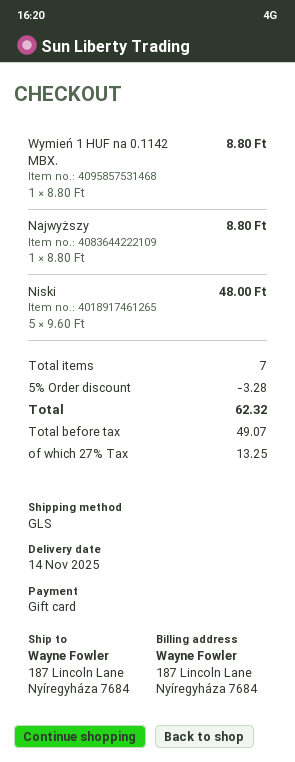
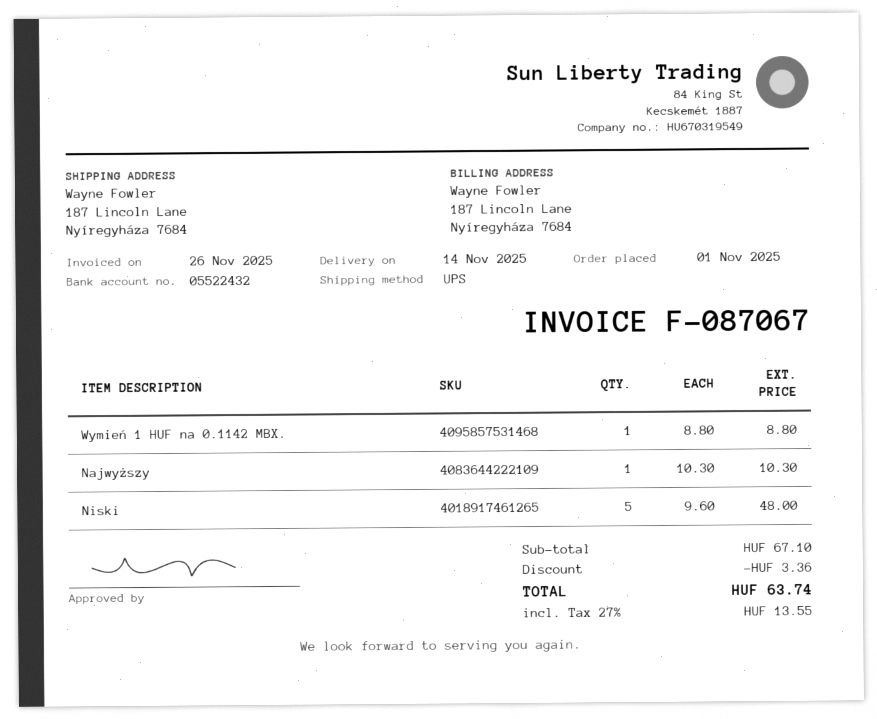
shipping method: GLS -> UPS
Najwyższy: 1 x 8.80 = 8.80 -> 1 x 10.30 = 10.30
discount: 3.28 -> 3.36
tax: 27% = 13.25 -> 27% = 13.55
total: 62.32 -> 63.74

